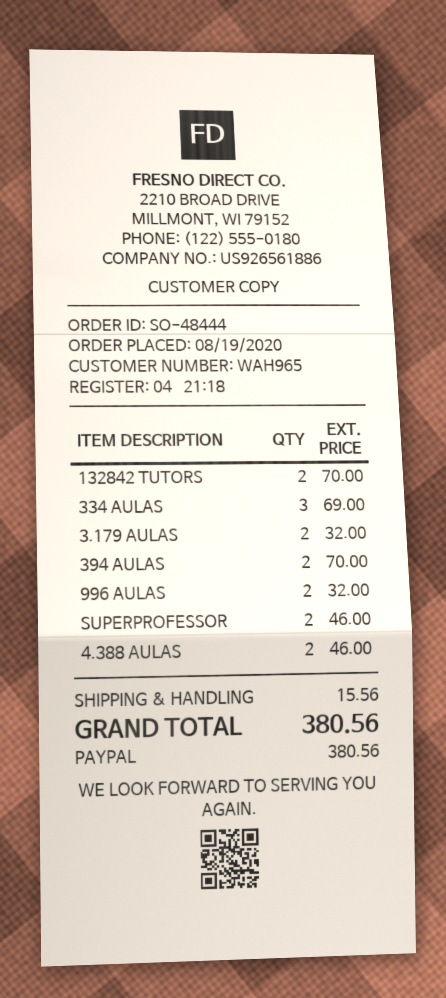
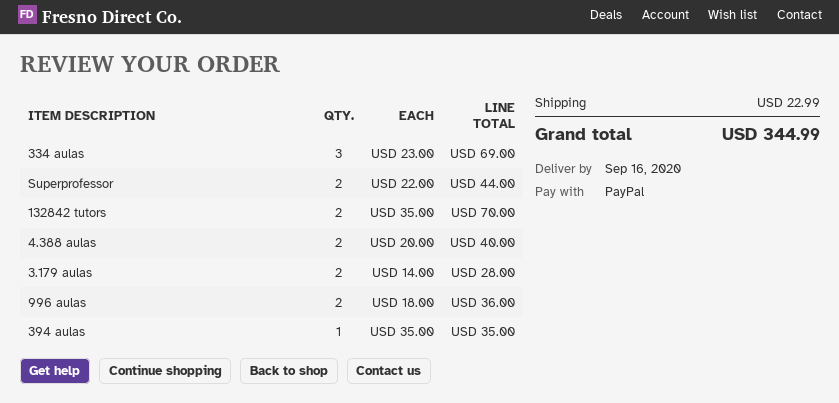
3.179 AULAS: 2 for 32.00 -> 2 for 28.00
394 AULAS: 2 for 70.00 -> 1 for 35.00
996 AULAS: 2 for 32.00 -> 2 for 36.00
SUPERPROFESSOR: 2 for 46.00 -> 2 for 44.00
4.388 AULAS: 2 for 46.00 -> 2 for 40.00
shipping: 15.56 -> 22.99
total: 380.56 -> 344.99

